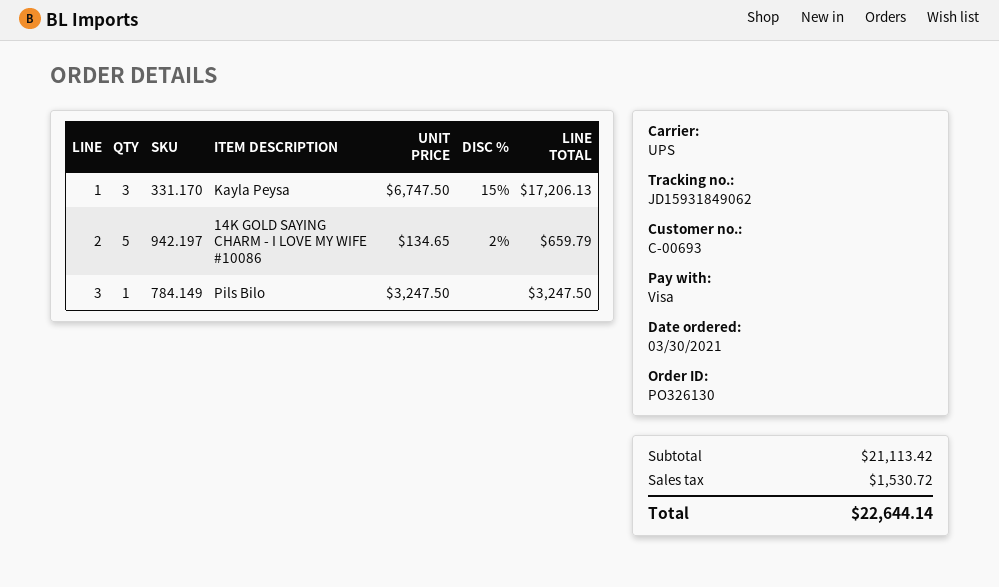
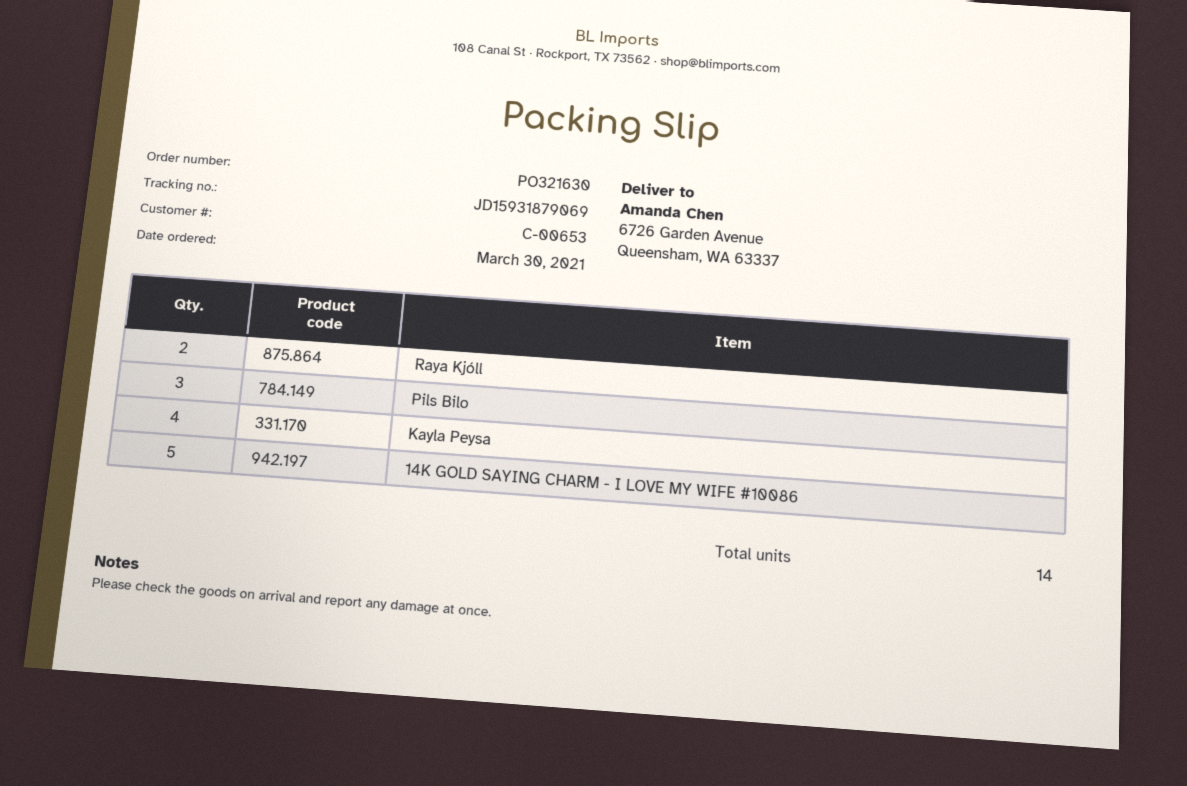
order number: PO326130 -> PO321630
customer number: C-00693 -> C-00653
tracking number: JD15931849062 -> JD15931879069
Kayla Peysa: 3 -> 4
Pils Bilo: 1 -> 3
Raya Kjóll: none -> 2

